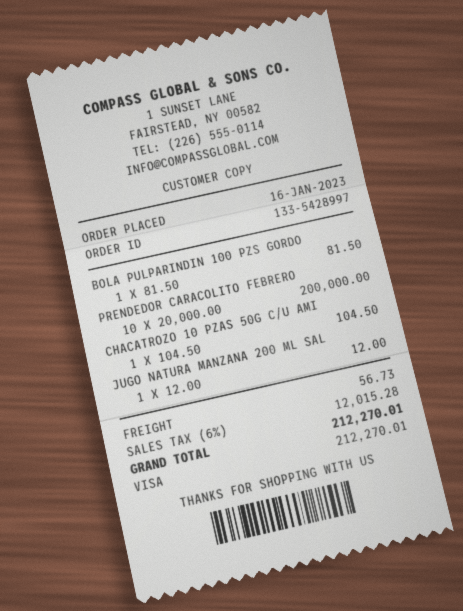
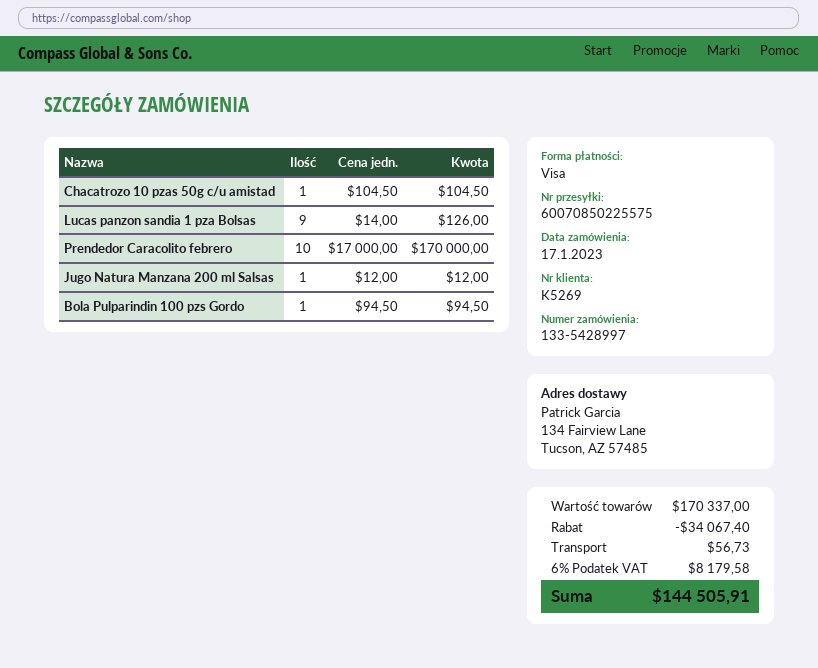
order date: 2023-01-16 -> 2023-01-17
BOLA PULPARINDIN 100 PZS GORDO: 1 x 81.50 = 81.50 -> 1 x 94.50 = 94.50
PRENDEDOR CARACOLITO FEBRERO: 10 x 20000.00 = 200000.00 -> 10 x 17000.00 = 170000.00
Lucas panzon sandia 1 pza Bolsas: none -> 9 x 14.00 = 126.00
discount: none -> 34067.40
tax: 6% = 12015.28 -> 6% = 8179.58
total: 212270.01 -> 144505.91

